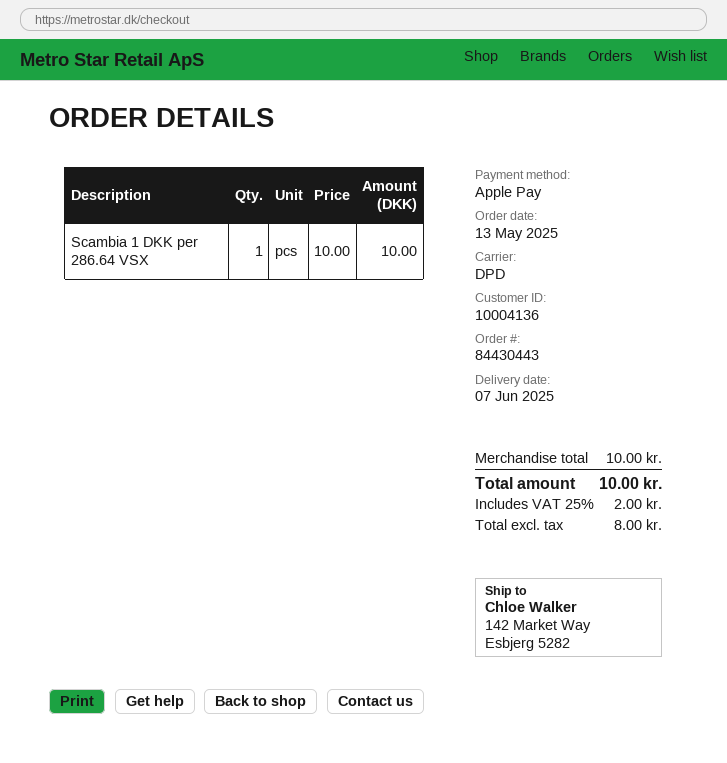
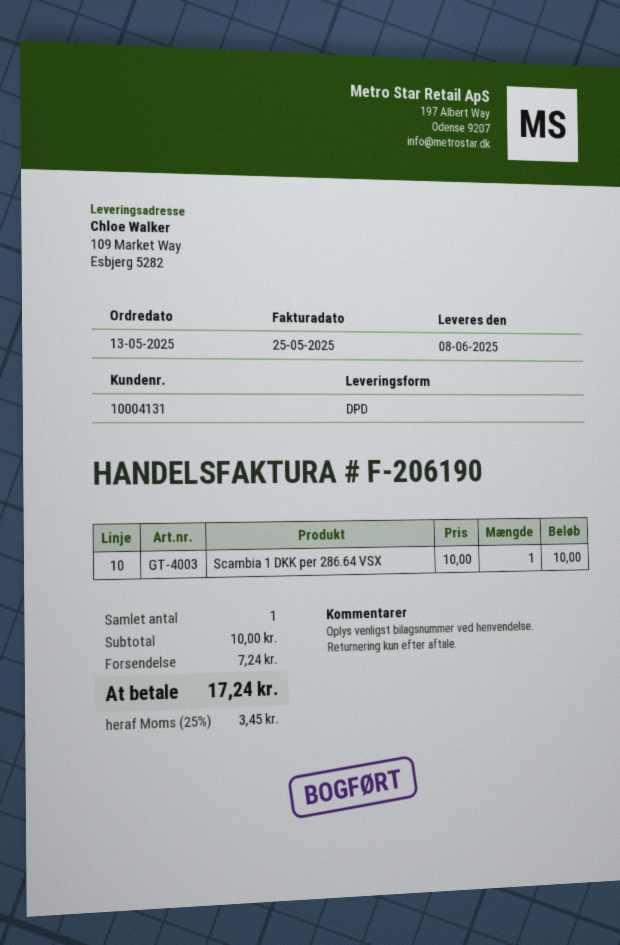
delivery date: 2025-06-07 -> 2025-06-08
customer number: 10004136 -> 10004131
ship to: 142 Market Way, Esbjerg 5282 -> 109 Market Way, Esbjerg 5282
shipping: none -> 7.24
tax: 25% = 2.00 -> 25% = 3.45
total: 10.00 -> 17.24

